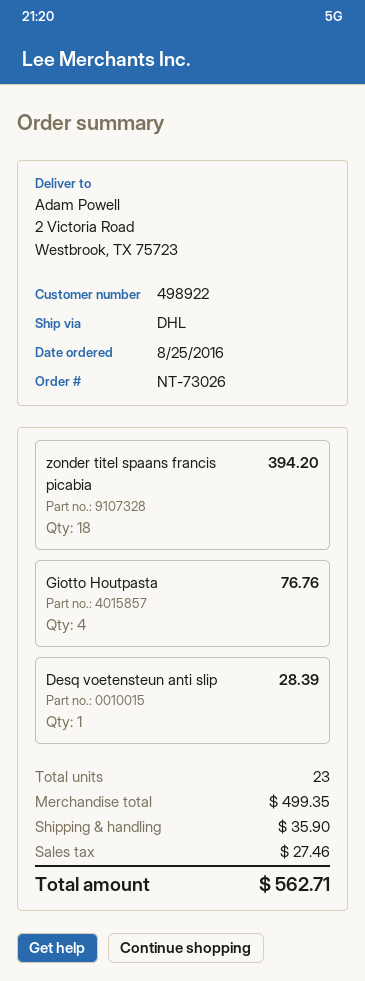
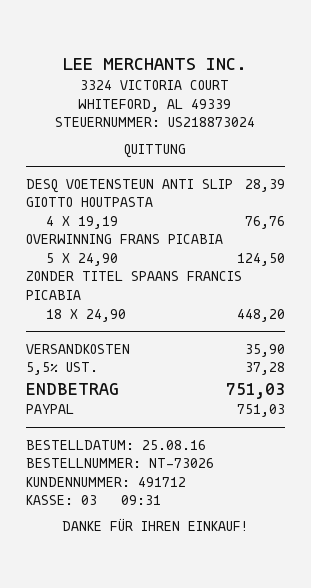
customer number: 498922 -> 491712
zonder titel spaans francis picabia: 18 for 394.20 -> 18 for 448.20
OVERWINNING FRANS PICABIA: none -> 5 for 124.50
tax: 27.46 -> 37.28
total: 562.71 -> 751.03

